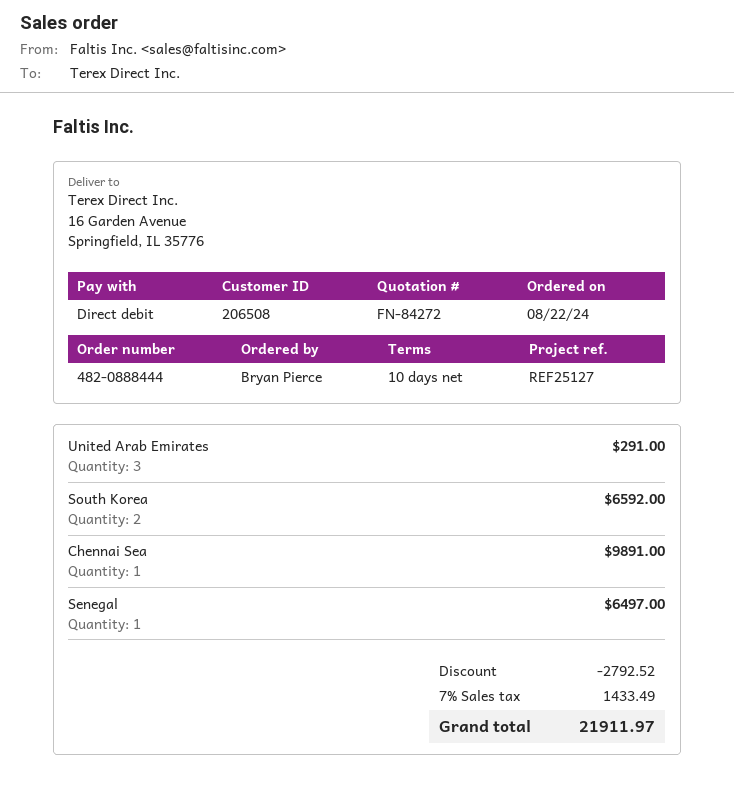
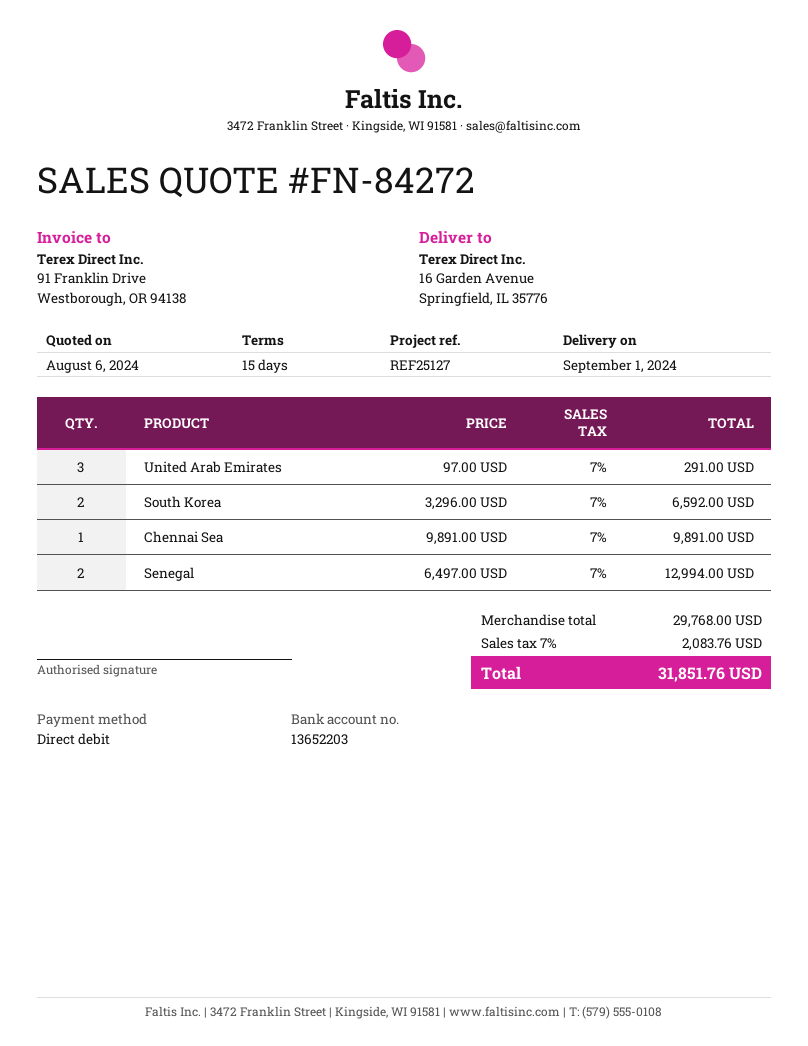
payment terms: 10 days -> 15 days
Senegal: 1 for 6497.00 -> 2 for 12994.00
discount: 2792.52 -> none
tax: 7% = 1433.49 -> 7% = 2083.76
total: 21911.97 -> 31851.76

